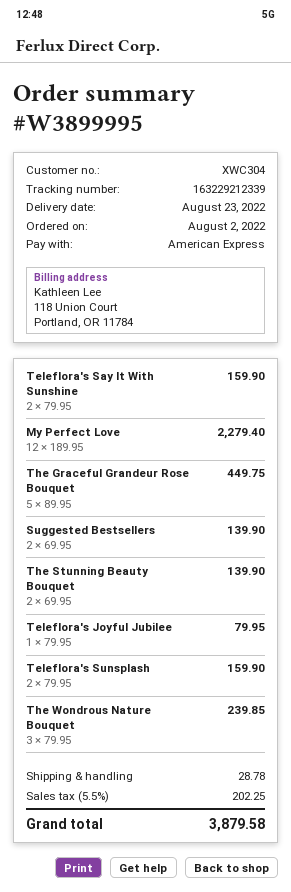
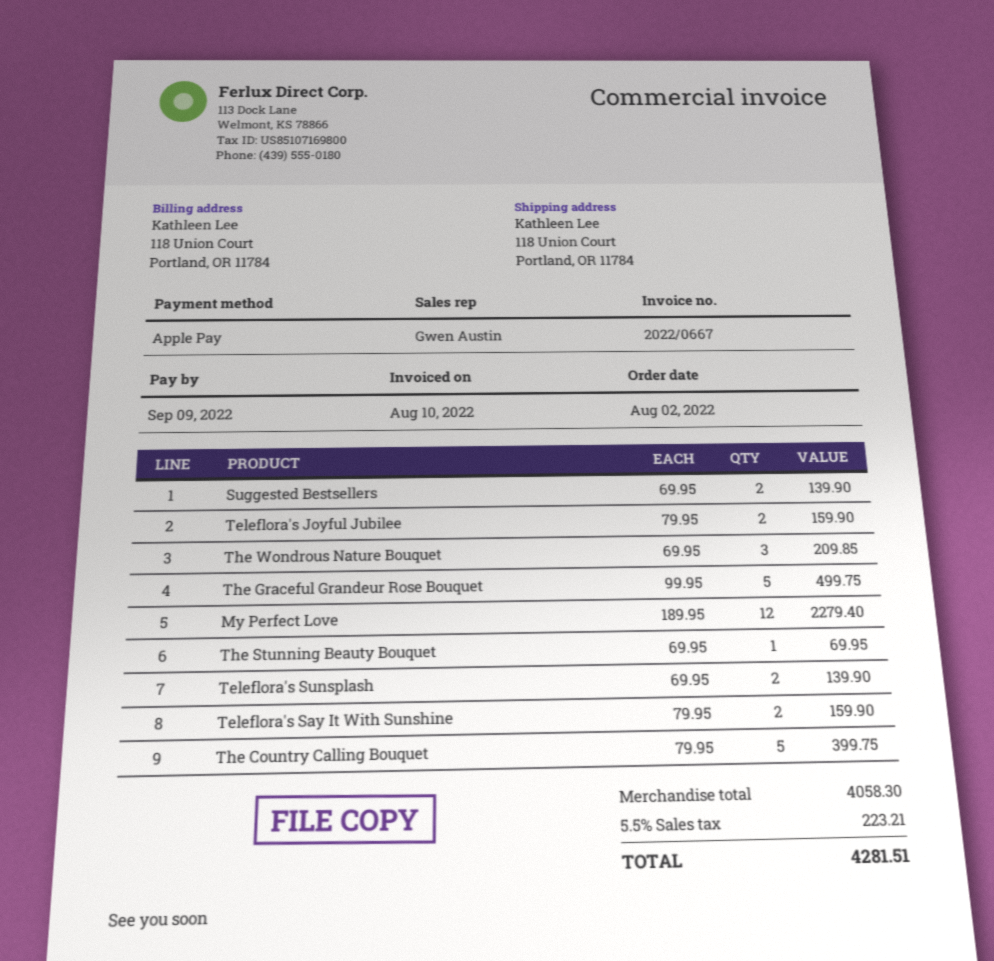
payment method: American Express -> Apple Pay
The Graceful Grandeur Rose Bouquet: 5 x 89.95 = 449.75 -> 5 x 99.95 = 499.75
The Stunning Beauty Bouquet: 2 x 69.95 = 139.90 -> 1 x 69.95 = 69.95
Teleflora's Joyful Jubilee: 1 x 79.95 = 79.95 -> 2 x 79.95 = 159.90
Teleflora's Sunsplash: 2 x 79.95 = 159.90 -> 2 x 69.95 = 139.90
The Wondrous Nature Bouquet: 3 x 79.95 = 239.85 -> 3 x 69.95 = 209.85
The Country Calling Bouquet: none -> 5 x 79.95 = 399.75
shipping: 28.78 -> none
tax: 5.5% = 202.25 -> 5.5% = 223.21
total: 3879.58 -> 4281.51

